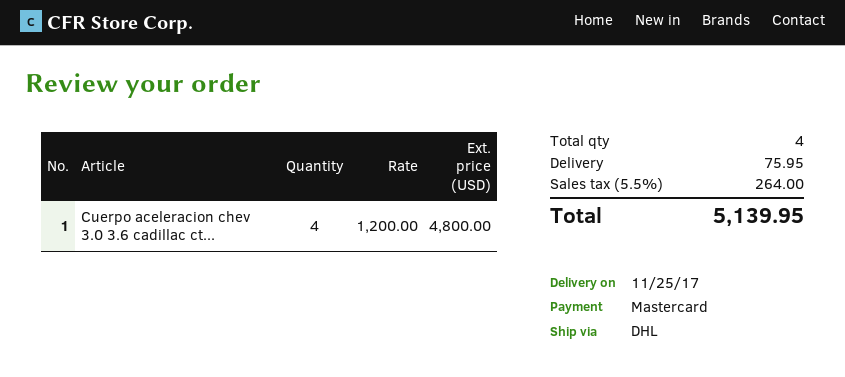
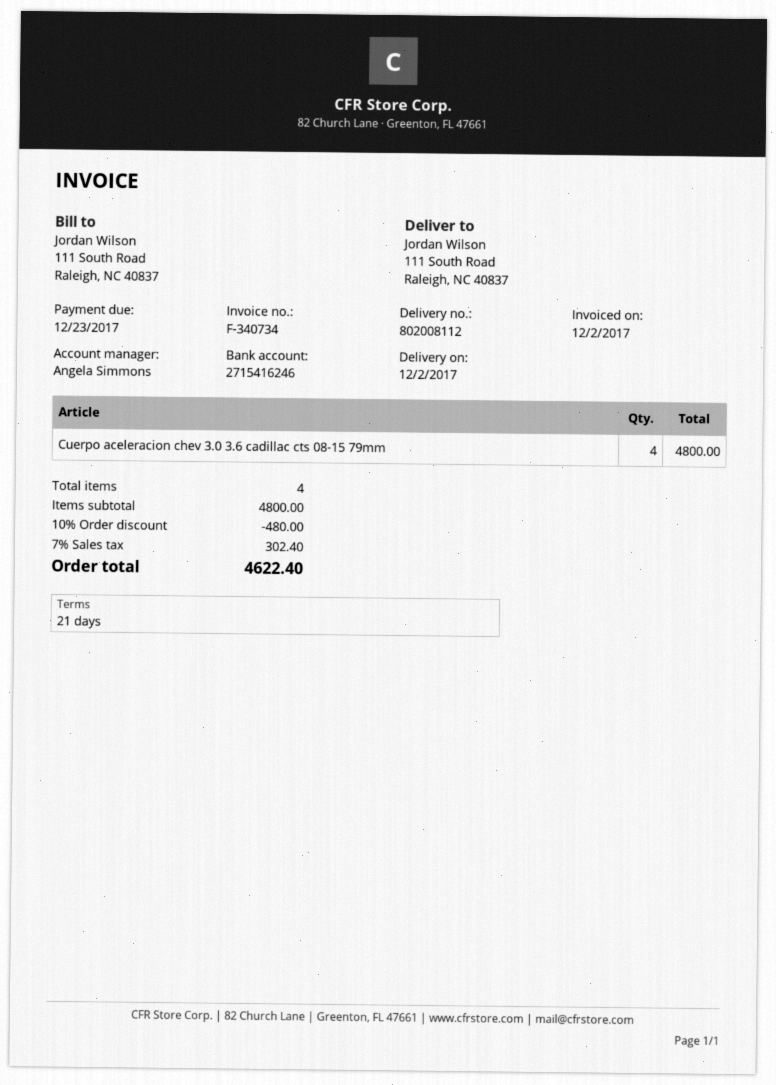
delivery date: 2017-11-25 -> 2017-12-02
discount: none -> 10% = 480.00
shipping: 75.95 -> none
tax: 5.5% = 264.00 -> 7% = 302.40
total: 5139.95 -> 4622.40

